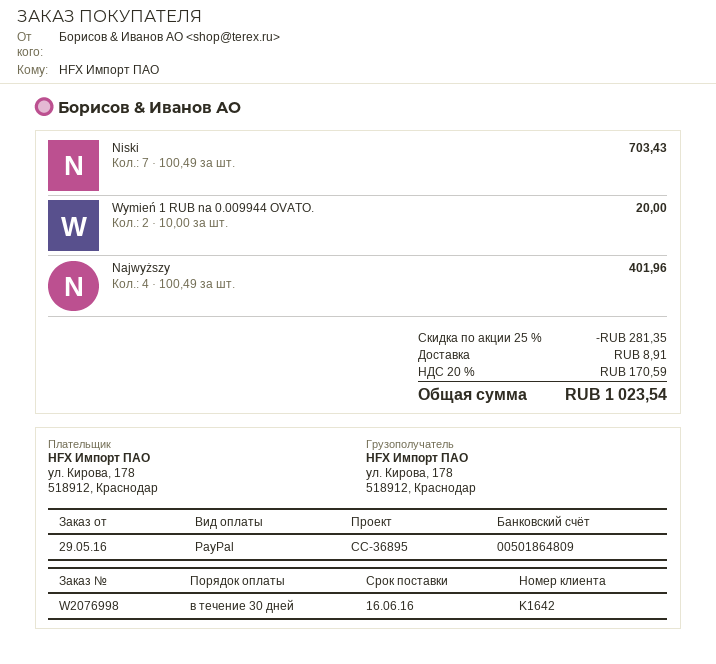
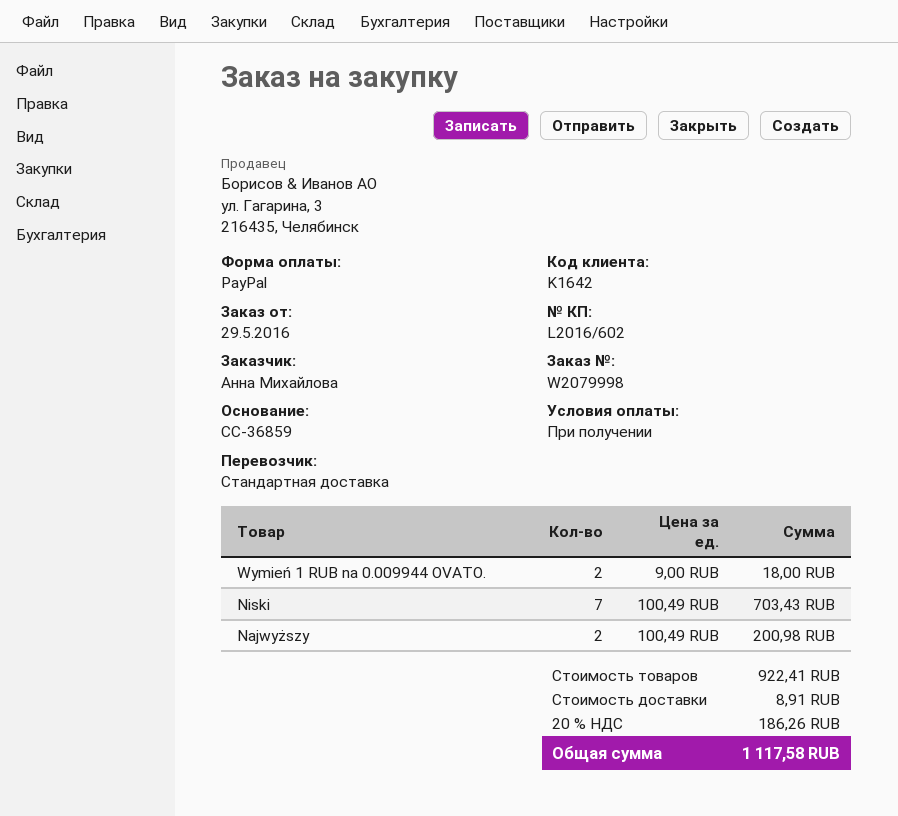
order number: W2076998 -> W2079998
payment terms: 30 days -> on receipt
reference: CC-36895 -> CC-36859
Wymień 1 RUB na 0.009944 OVATO.: 2 x 10.00 = 20.00 -> 2 x 9.00 = 18.00
Najwyższy: 4 x 100.49 = 401.96 -> 2 x 100.49 = 200.98
discount: 25% = 281.35 -> none
tax: 20% = 170.59 -> 20% = 186.26
total: 1023.54 -> 1117.58

